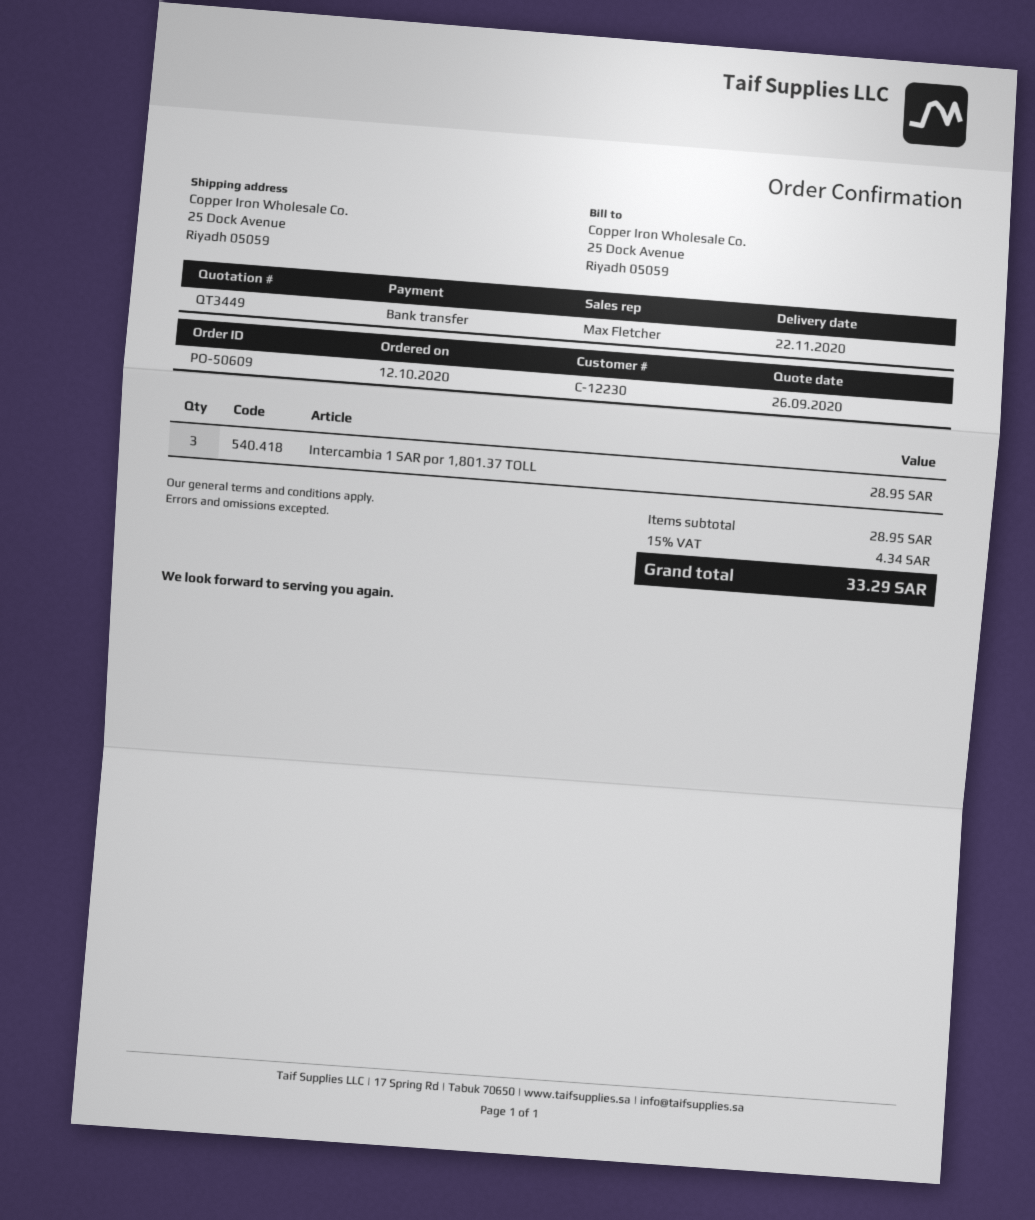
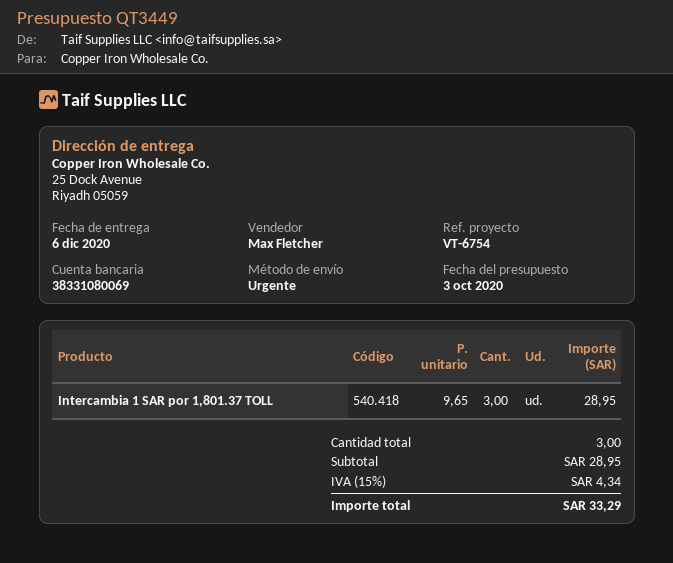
quote date: 2020-09-26 -> 2020-10-03
delivery date: 2020-11-22 -> 2020-12-06

